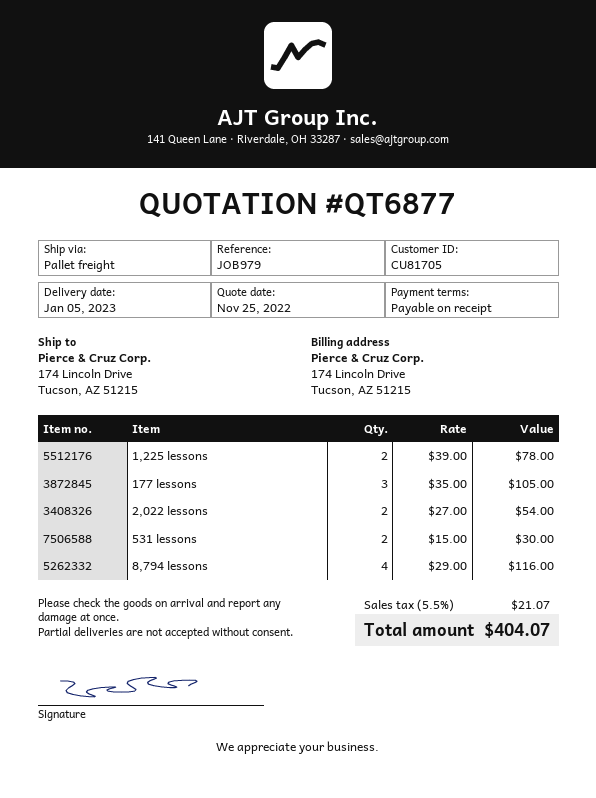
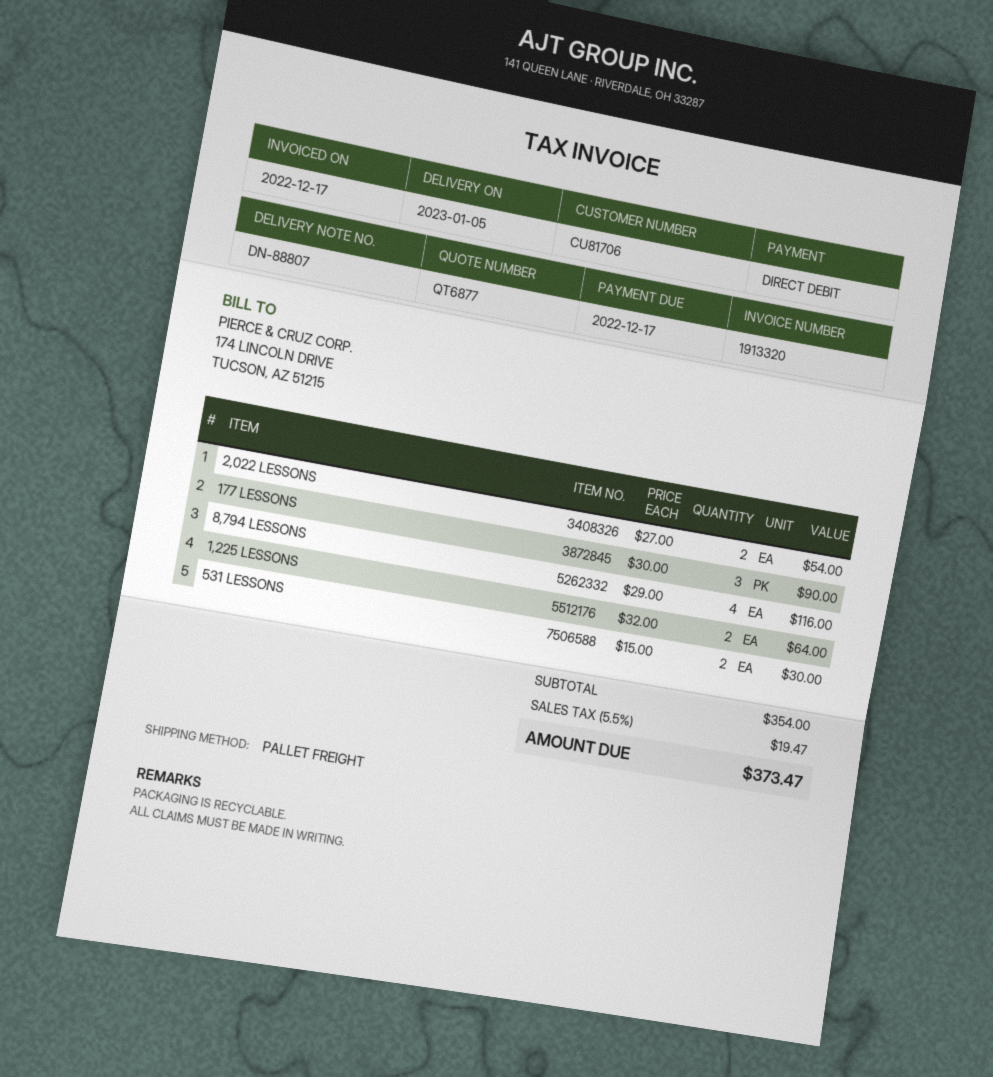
customer number: CU81705 -> CU81706
1,225 lessons: 2 x 39.00 = 78.00 -> 2 x 32.00 = 64.00
177 lessons: 3 x 35.00 = 105.00 -> 3 x 30.00 = 90.00
tax: 5.5% = 21.07 -> 5.5% = 19.47
total: 404.07 -> 373.47

